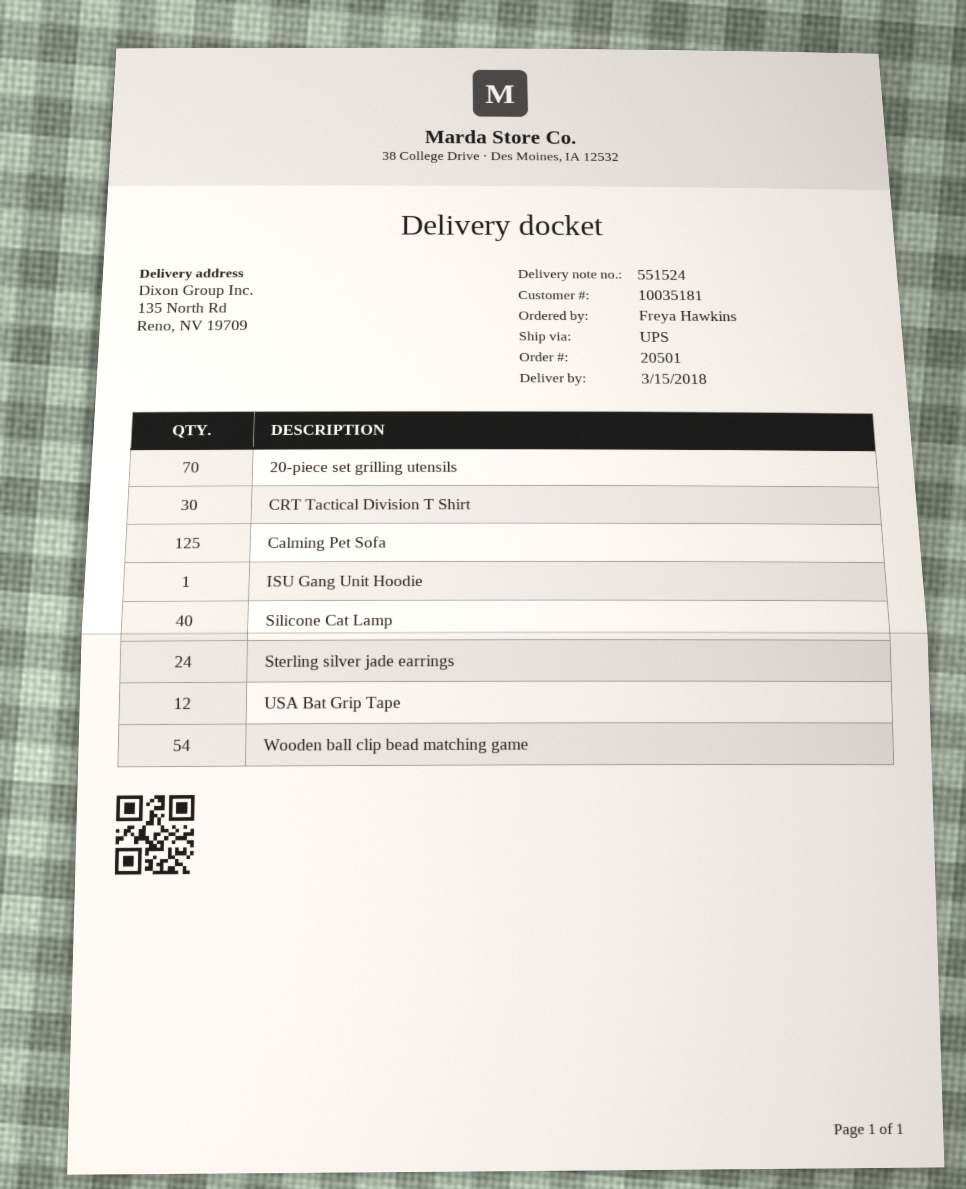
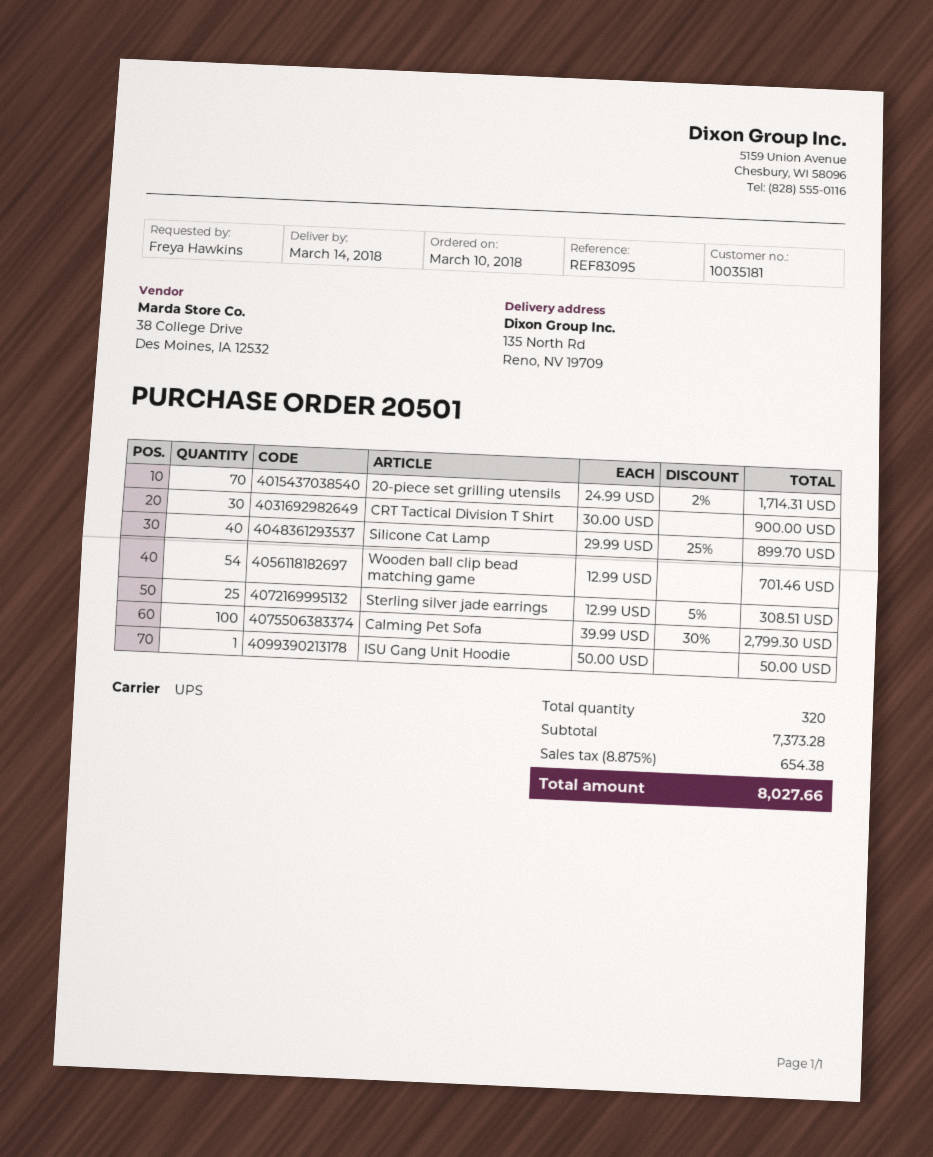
delivery date: 2018-03-15 -> 2018-03-14
Calming Pet Sofa: 125 -> 100
Sterling silver jade earrings: 24 -> 25
USA Bat Grip Tape: 12 -> none

